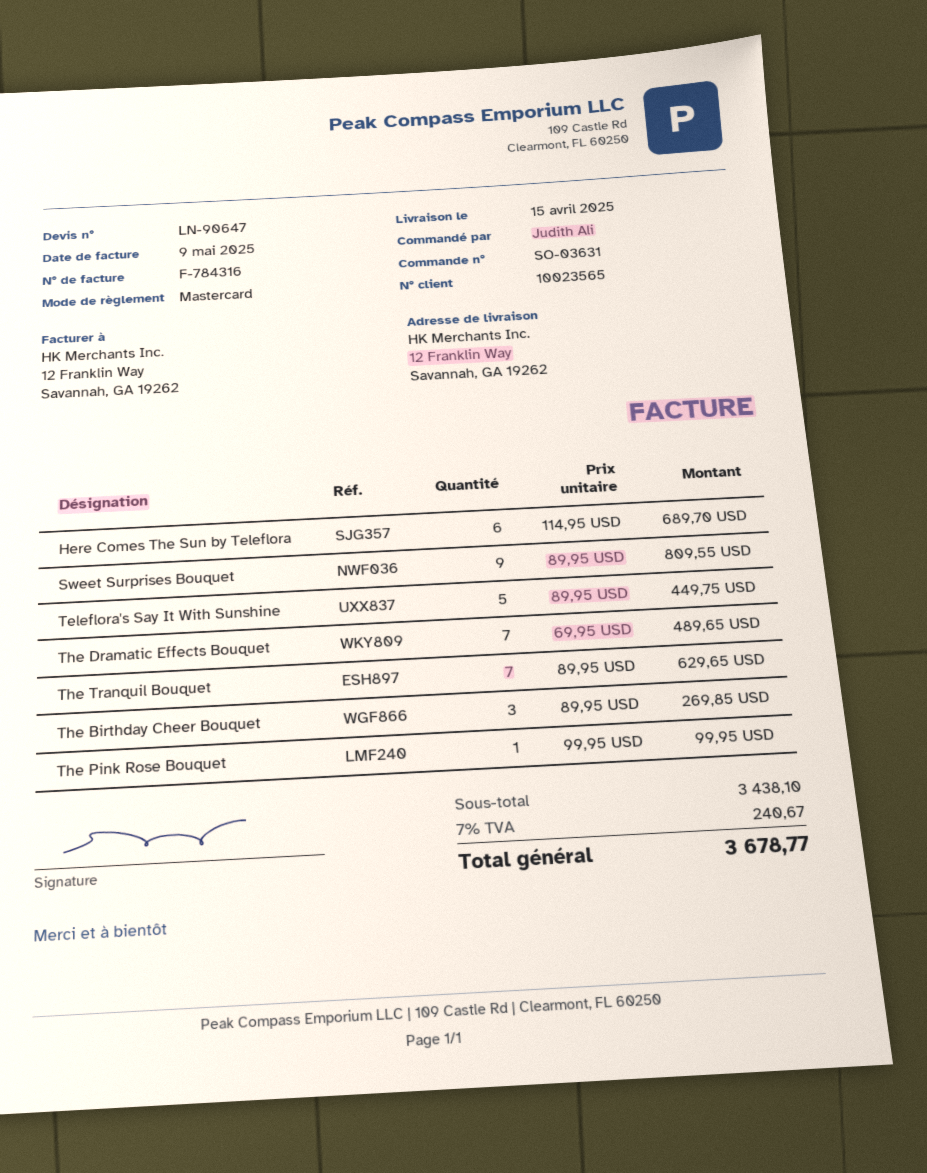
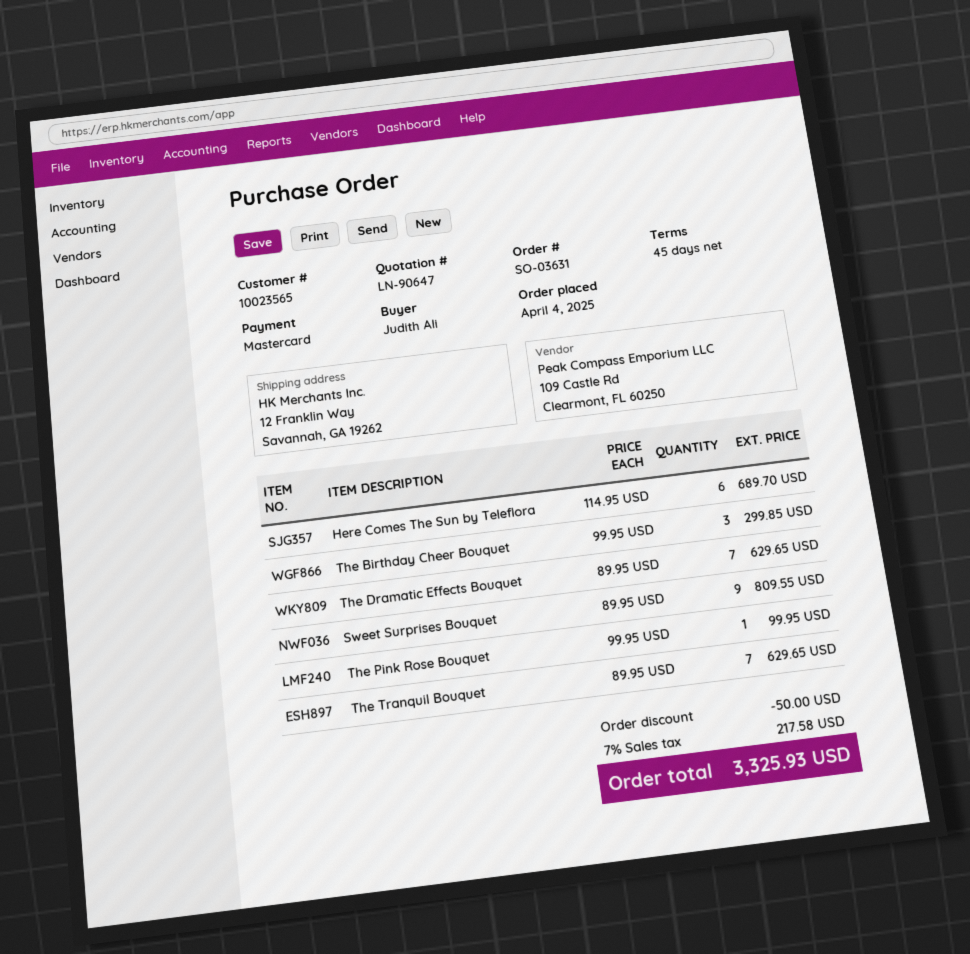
Teleflora's Say It With Sunshine: 5 x 89.95 = 449.75 -> none
The Dramatic Effects Bouquet: 7 x 69.95 = 489.65 -> 7 x 89.95 = 629.65
The Birthday Cheer Bouquet: 3 x 89.95 = 269.85 -> 3 x 99.95 = 299.85
discount: none -> 50.00
tax: 7% = 240.67 -> 7% = 217.58
total: 3678.77 -> 3325.93

